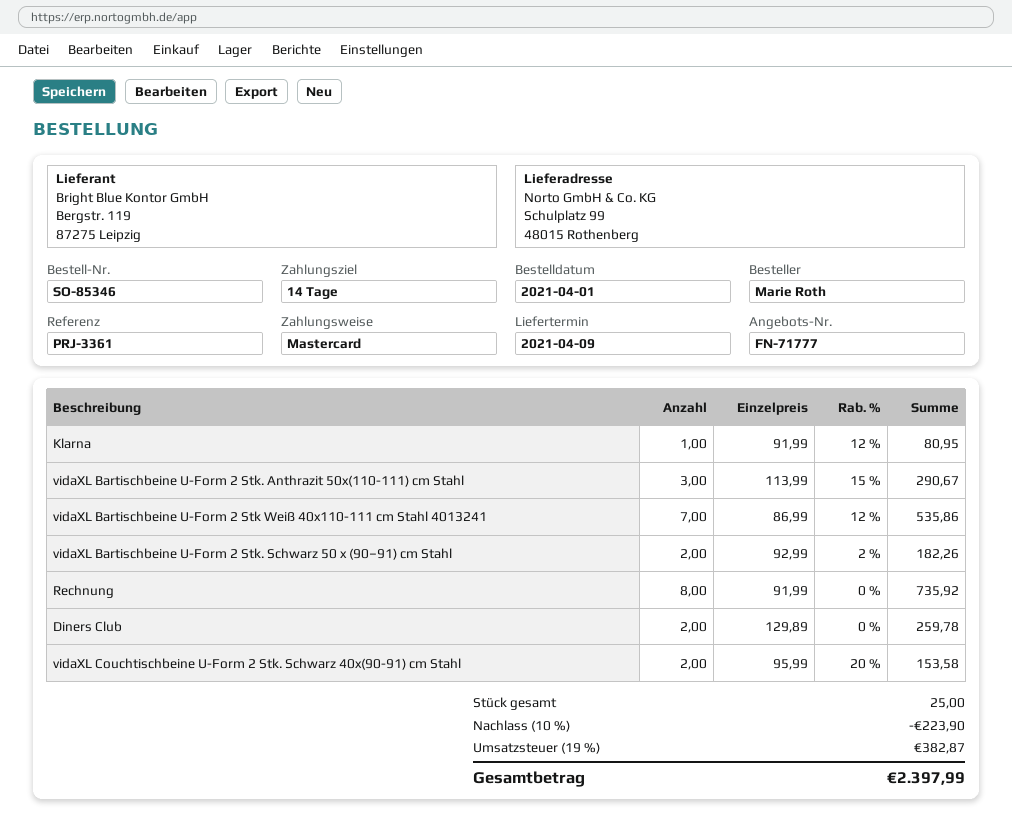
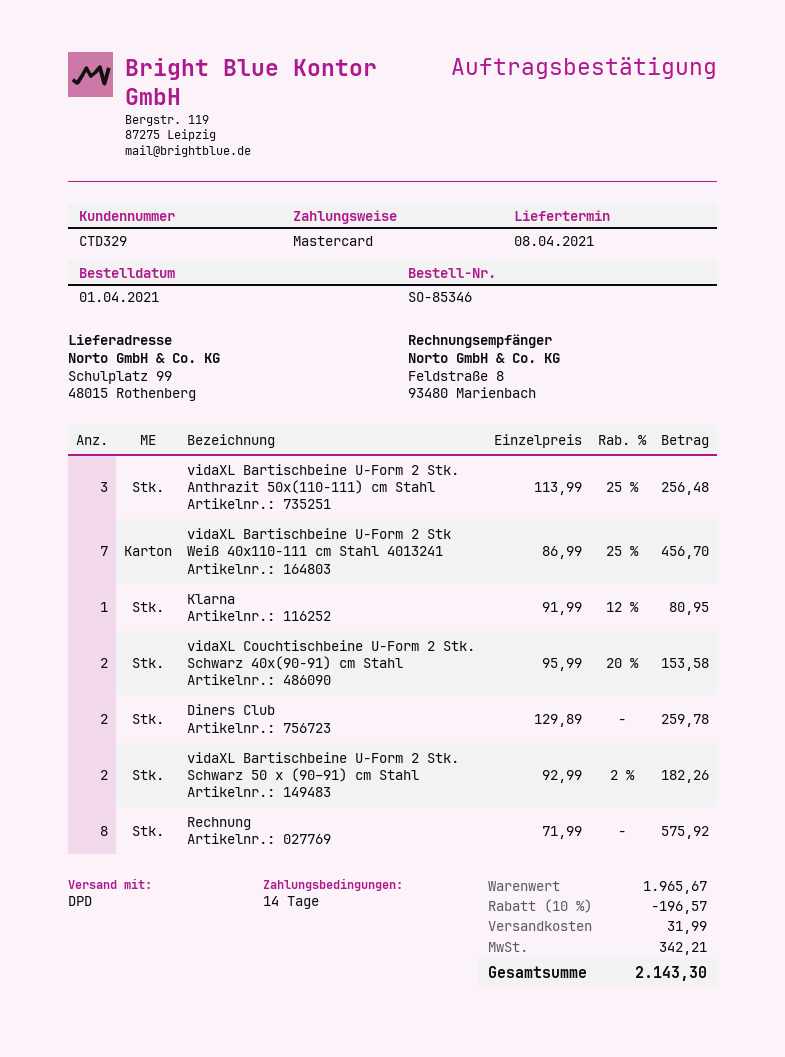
delivery date: 2021-04-09 -> 2021-04-08
vidaXL Bartischbeine U-Form 2 Stk. Anthrazit 50x(110-111) cm Stahl: 3 x 113.99 - 15% = 290.67 -> 3 x 113.99 - 25% = 256.48
vidaXL Bartischbeine U-Form 2 Stk Weiß 40x110-111 cm Stahl 4013241: 7 x 86.99 - 12% = 535.86 -> 7 x 86.99 - 25% = 456.70
Rechnung: 8 x 91.99 = 735.92 -> 8 x 71.99 = 575.92
discount: 10% = 223.90 -> 10% = 196.57
shipping: none -> 31.99
tax: 382.87 -> 342.21
total: 2397.99 -> 2143.30

